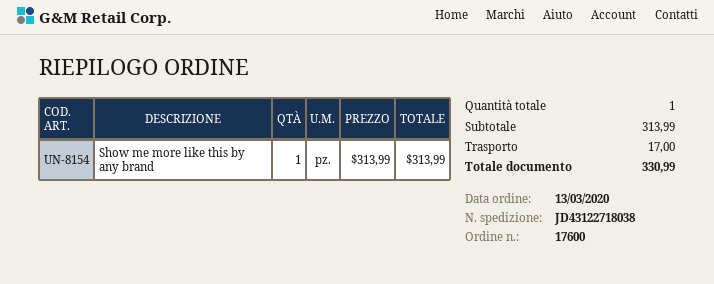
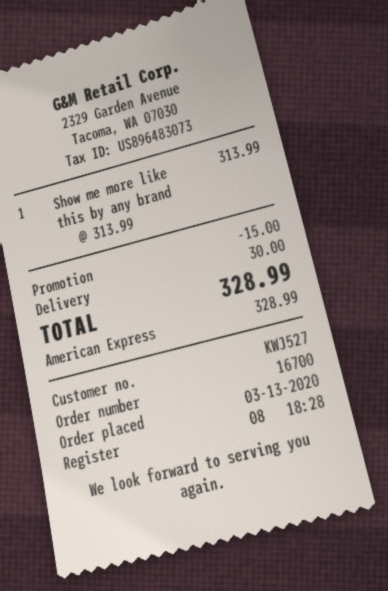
order number: 17600 -> 16700
discount: none -> 15.00
shipping: 17.00 -> 30.00
total: 330.99 -> 328.99

